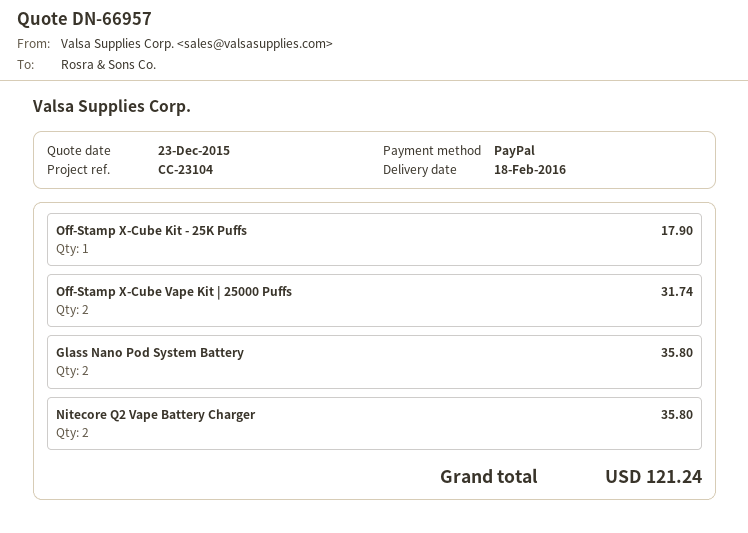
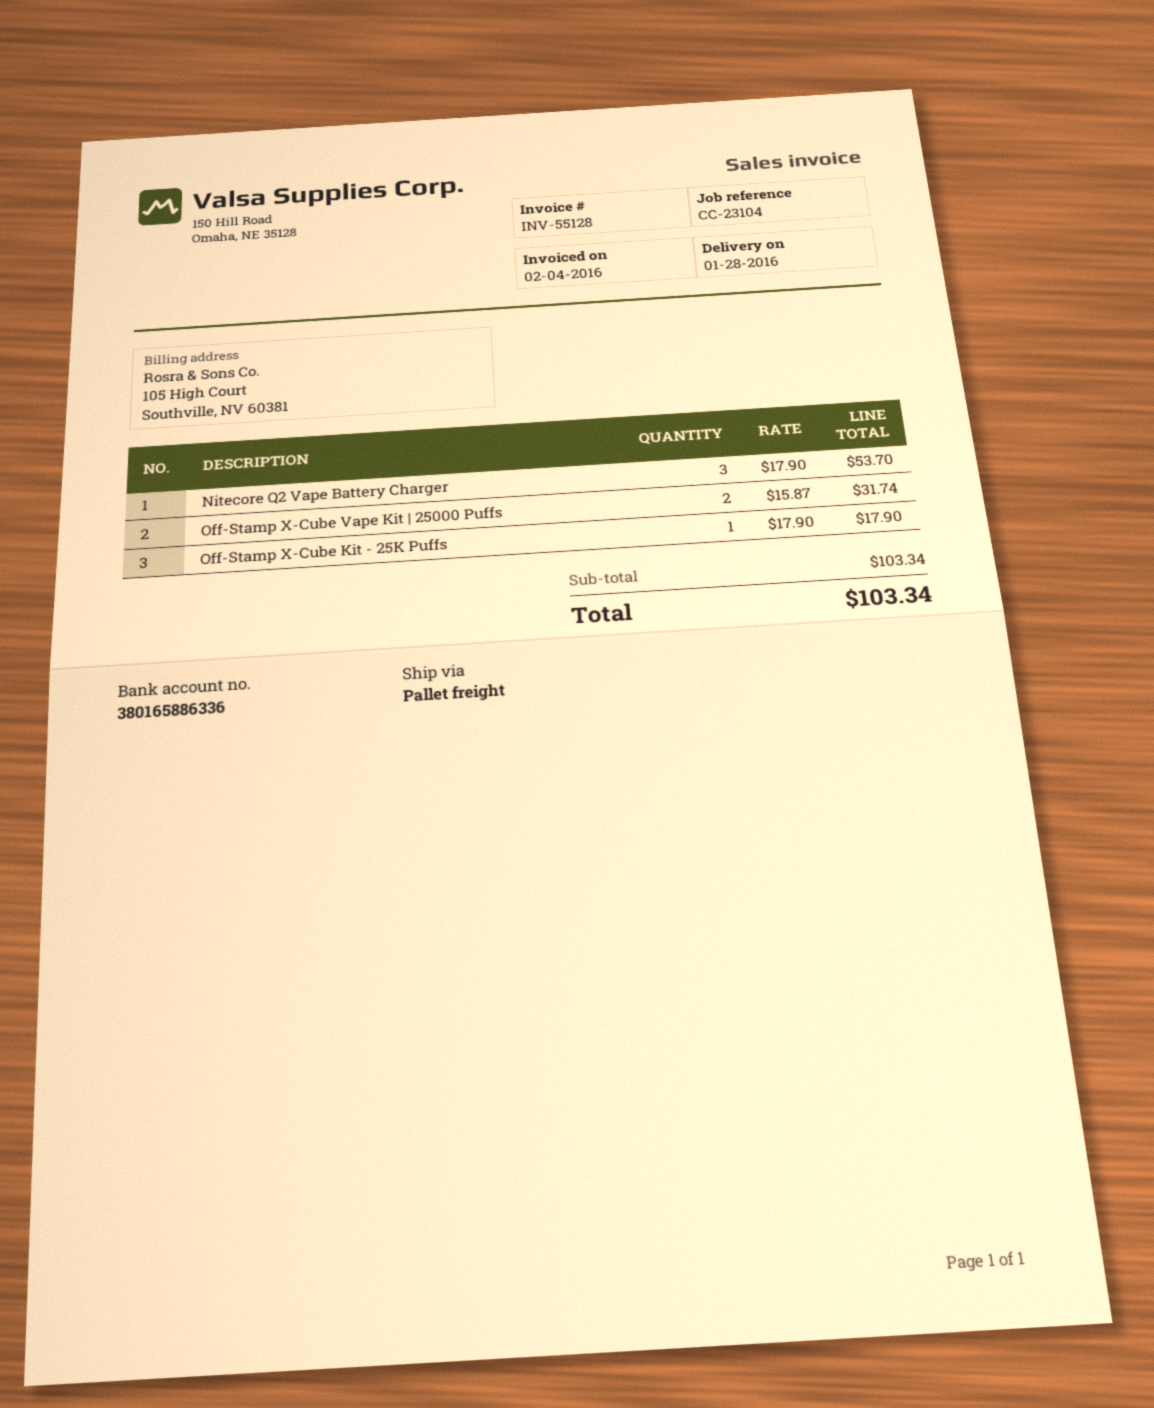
delivery date: 2016-02-18 -> 2016-01-28
Glass Nano Pod System Battery: 2 for 35.80 -> none
Nitecore Q2 Vape Battery Charger: 2 for 35.80 -> 3 for 53.70
total: 121.24 -> 103.34

